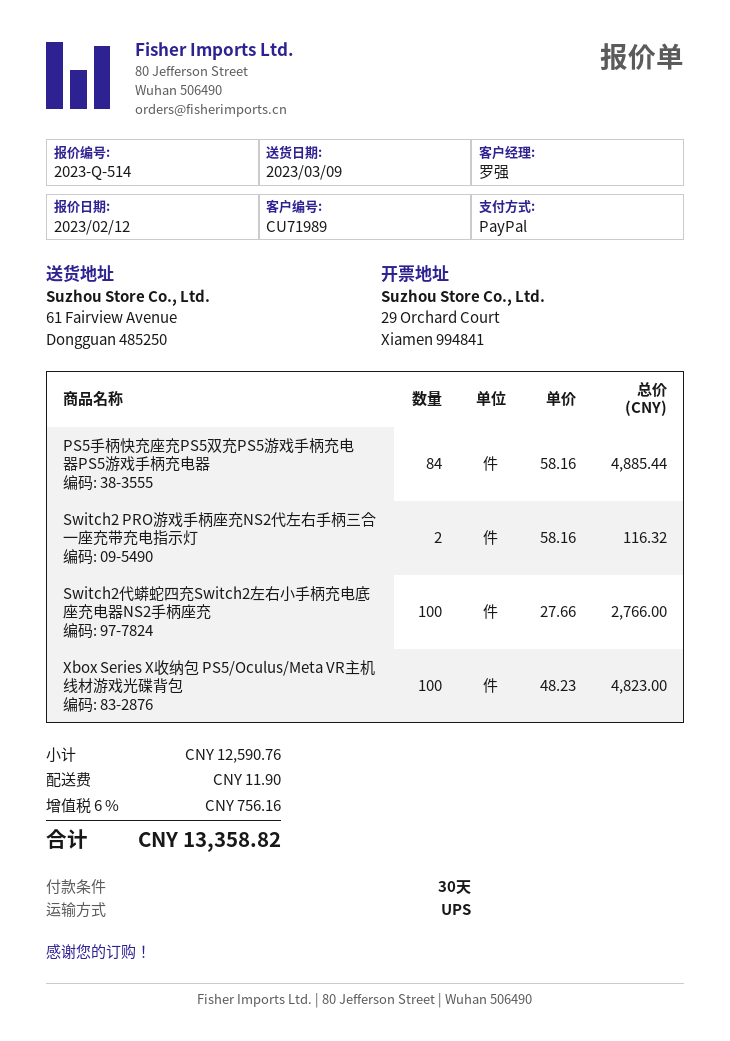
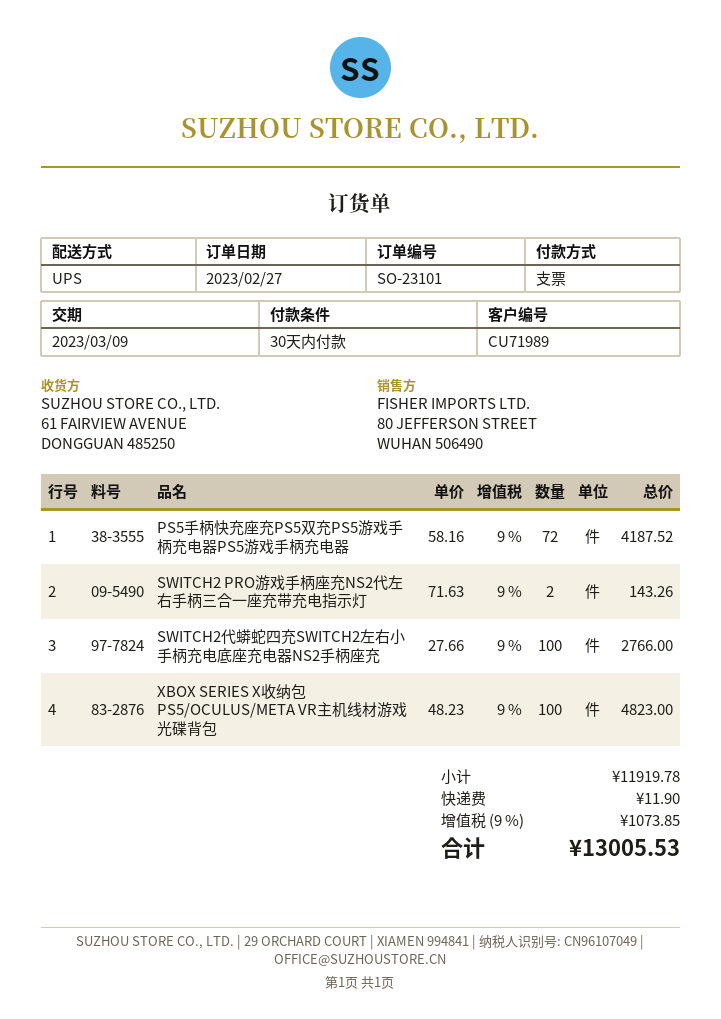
payment method: PayPal -> cheque
PS5手柄快充座充PS5双充PS5游戏手柄充电器PS5游戏手柄充电器: 84 x 58.16 = 4885.44 -> 72 x 58.16 = 4187.52
Switch2 PRO游戏手柄座充NS2代左右手柄三合一座充带充电指示灯: 2 x 58.16 = 116.32 -> 2 x 71.63 = 143.26
subtotal: 12590.76 -> 11919.78
tax: 6% = 756.16 -> 9% = 1073.85
total: 13358.82 -> 13005.53

